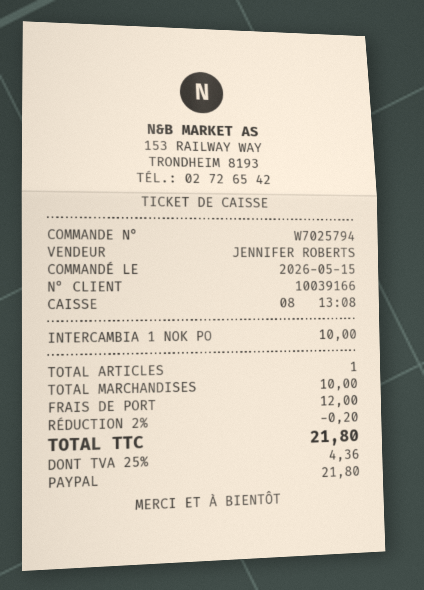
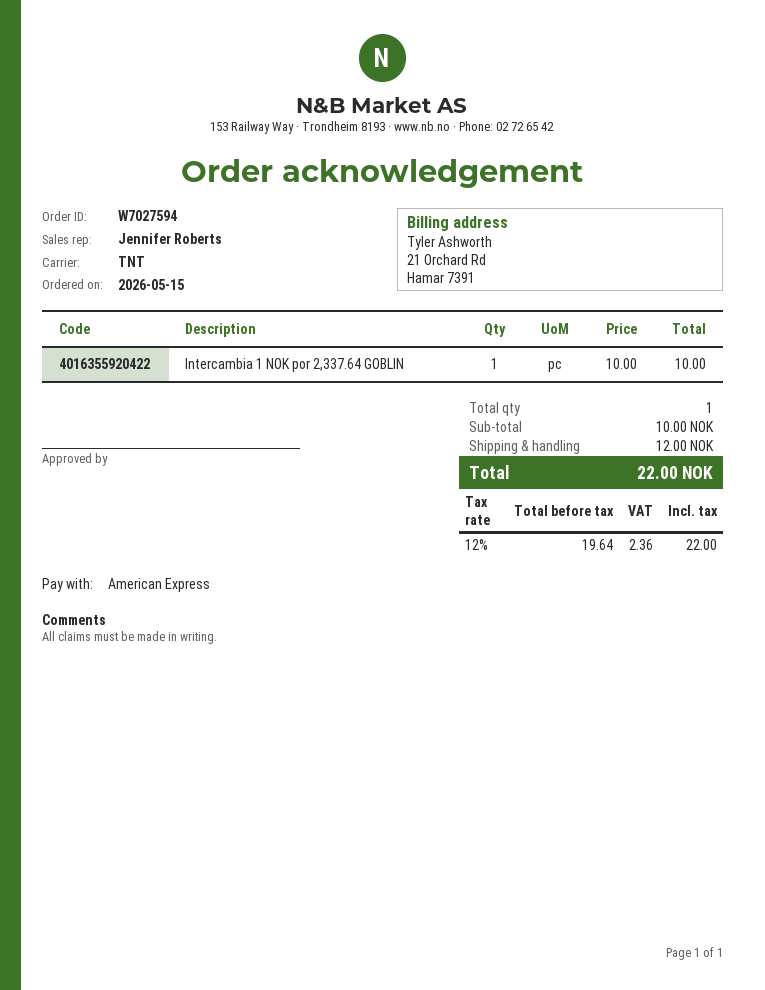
order number: W7025794 -> W7027594
payment method: PayPal -> American Express
discount: 2% = 0.20 -> none
tax: 25% = 4.36 -> 12% = 2.36
total: 21.80 -> 22.00

